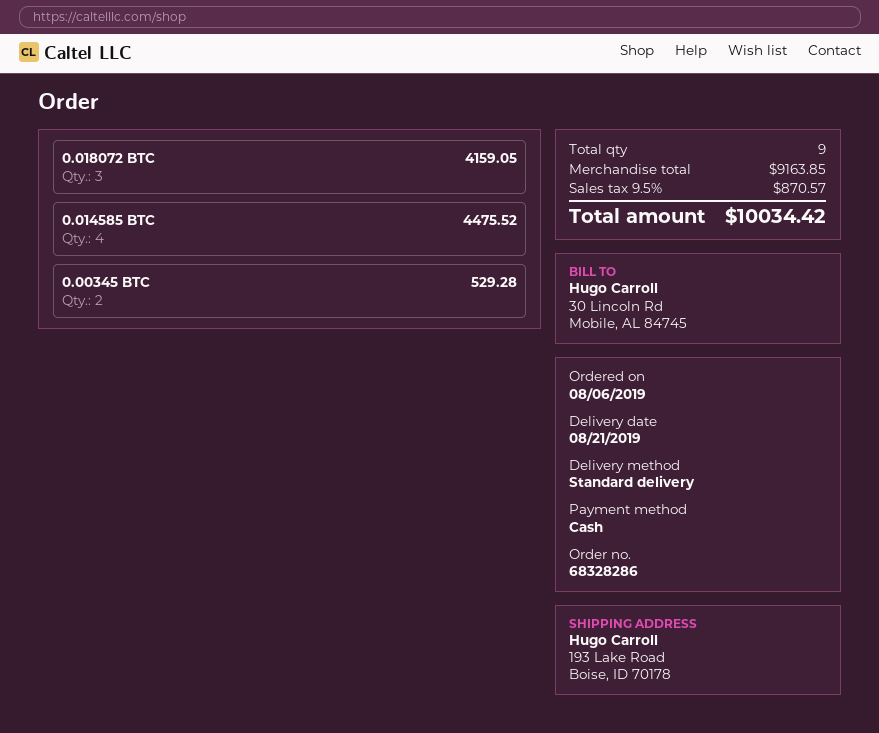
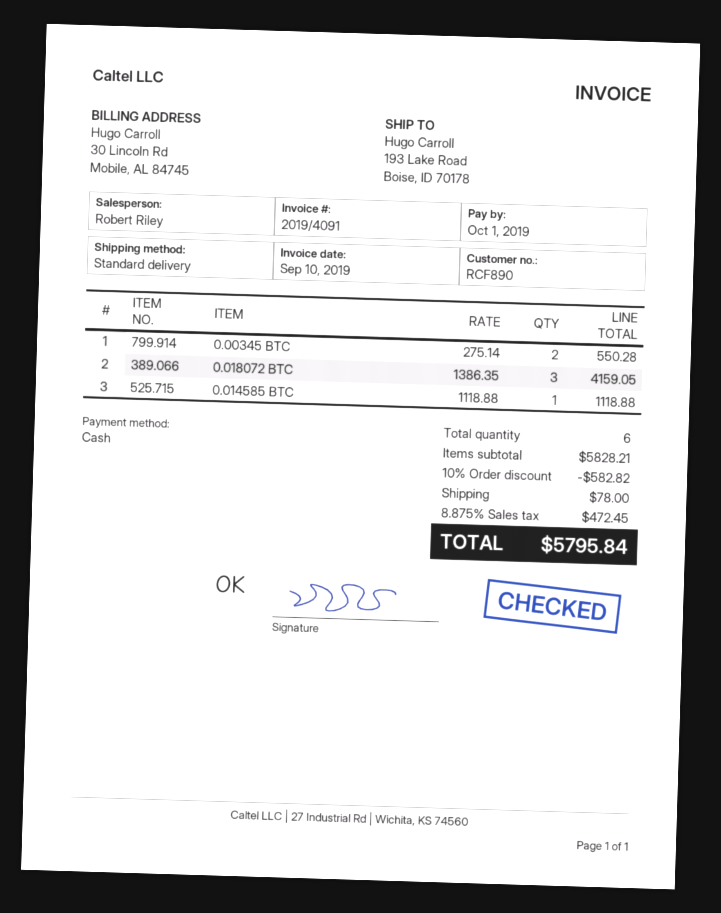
0.014585 BTC: 4 for 4475.52 -> 1 for 1118.88
0.00345 BTC: 2 for 529.28 -> 2 for 550.28
total quantity: 9 -> 6
subtotal: 9163.85 -> 5828.21
discount: none -> 10% = 582.82
shipping: none -> 78.00
tax: 9.5% = 870.57 -> 8.875% = 472.45
total: 10034.42 -> 5795.84

